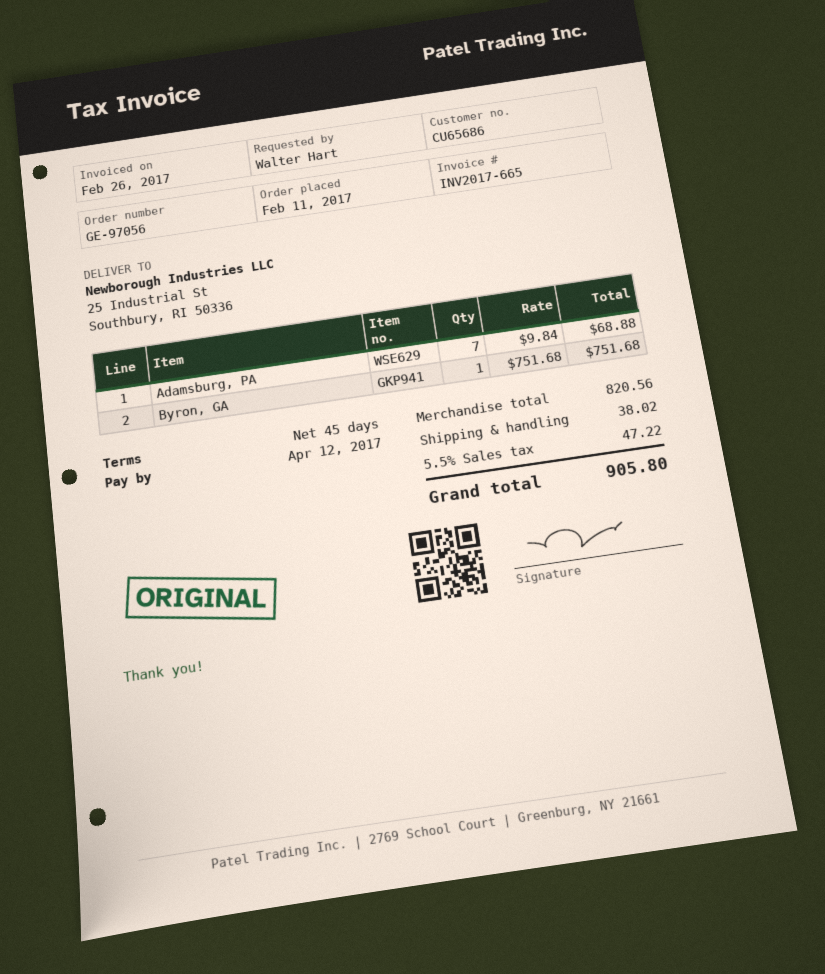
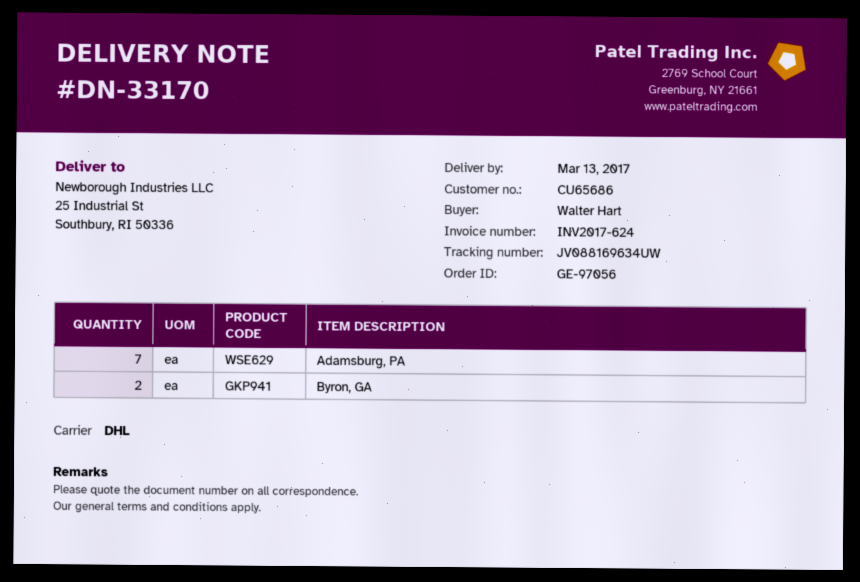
invoice number: INV2017-665 -> INV2017-624
Byron, GA: 1 -> 2

